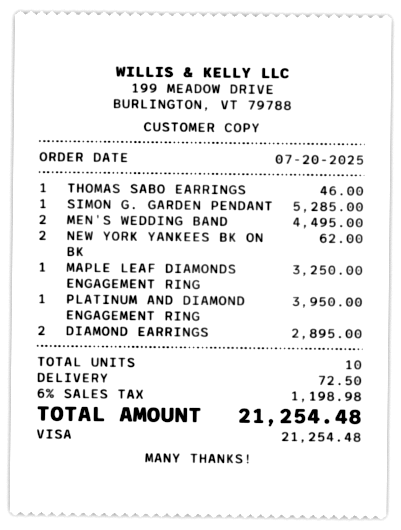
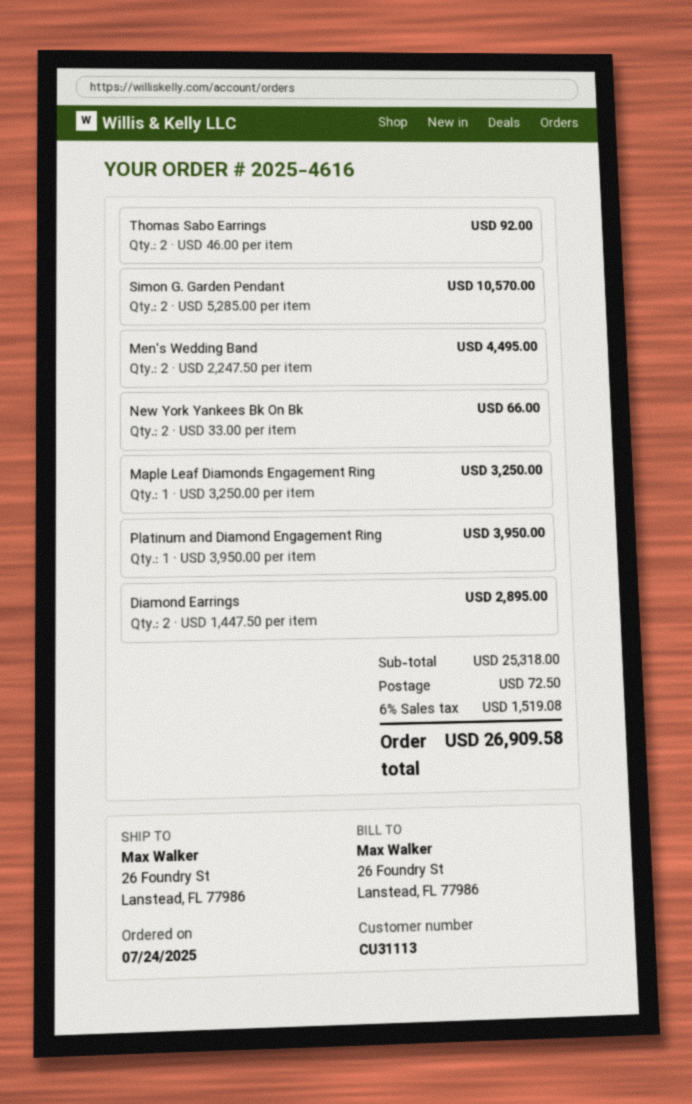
order date: 2025-07-20 -> 2025-07-24
THOMAS SABO EARRINGS: 1 for 46.00 -> 2 for 92.00
SIMON G. GARDEN PENDANT: 1 for 5285.00 -> 2 for 10570.00
NEW YORK YANKEES BK ON BK: 2 for 62.00 -> 2 for 66.00
tax: 6% = 1198.98 -> 6% = 1519.08
total: 21254.48 -> 26909.58

